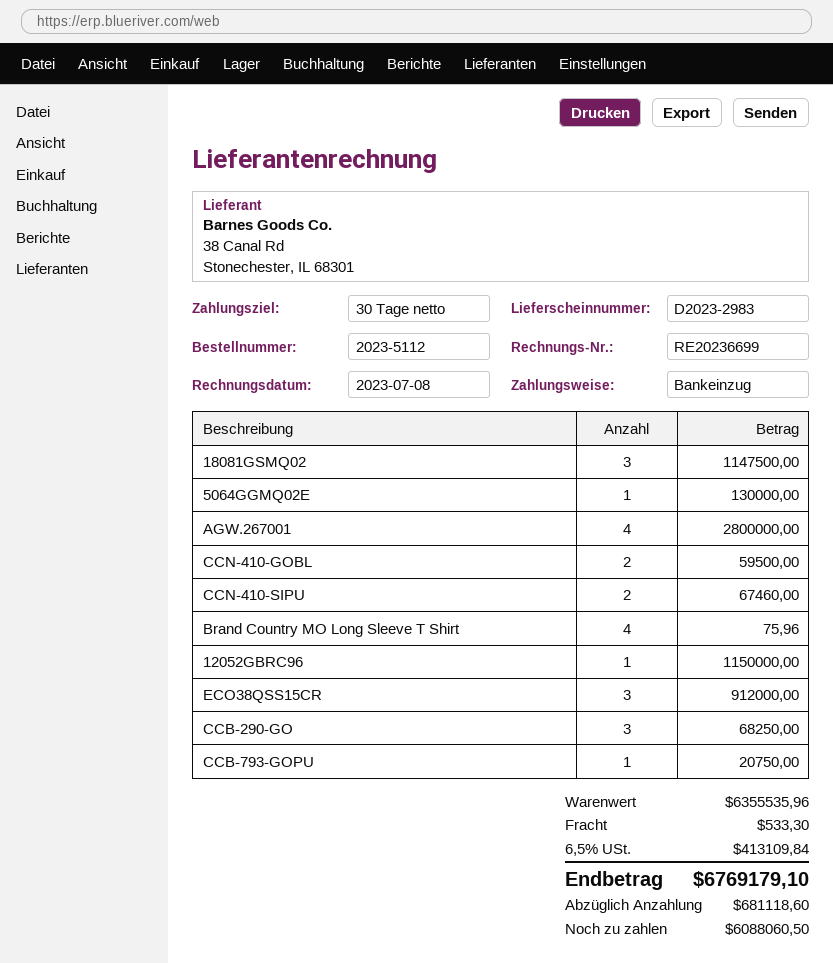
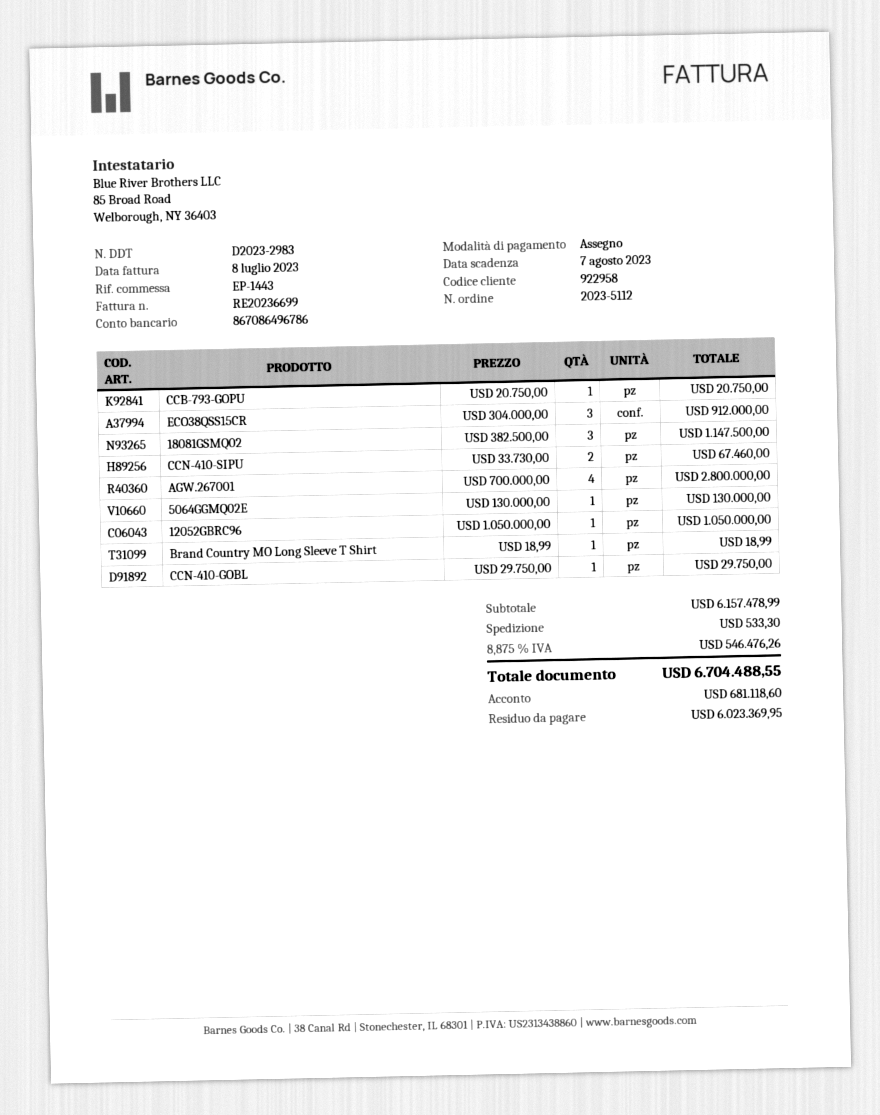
payment method: direct debit -> cheque
CCN-410-GOBL: 2 for 59500.00 -> 1 for 29750.00
Brand Country MO Long Sleeve T Shirt: 4 for 75.96 -> 1 for 18.99
12052GBRC96: 1 for 1150000.00 -> 1 for 1050000.00
CCB-290-GO: 3 for 68250.00 -> none
subtotal: 6355535.96 -> 6157478.99
tax: 6.5% = 413109.84 -> 8.875% = 546476.26
total: 6769179.10 -> 6704488.55
balance: 6088060.50 -> 6023369.95

